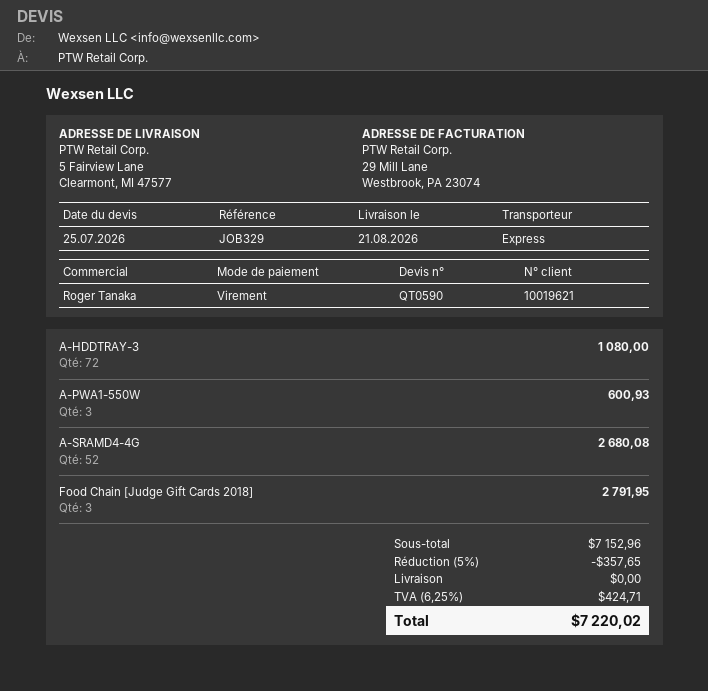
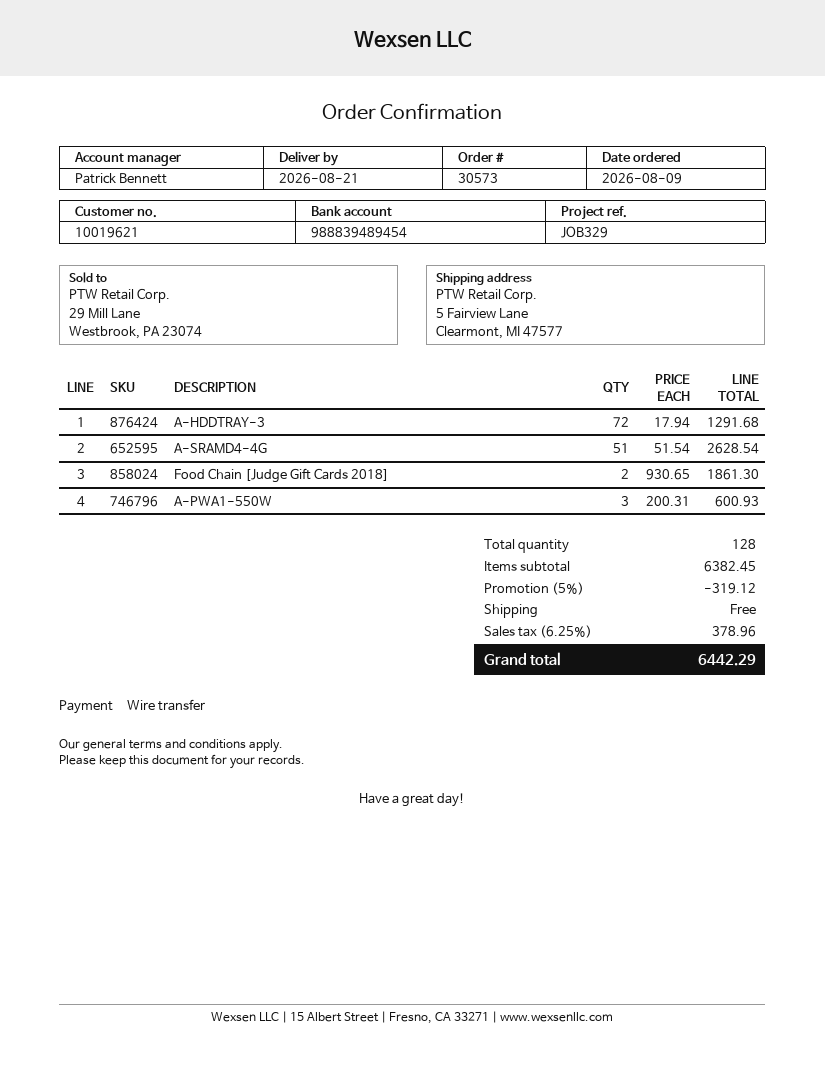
sales rep: Roger Tanaka -> Patrick Bennett
A-HDDTRAY-3: 72 for 1080.00 -> 72 for 1291.68
A-SRAMD4-4G: 52 for 2680.08 -> 51 for 2628.54
Food Chain [Judge Gift Cards 2018]: 3 for 2791.95 -> 2 for 1861.30
subtotal: 7152.96 -> 6382.45
discount: 5% = 357.65 -> 5% = 319.12
tax: 6.25% = 424.71 -> 6.25% = 378.96
total: 7220.02 -> 6442.29

